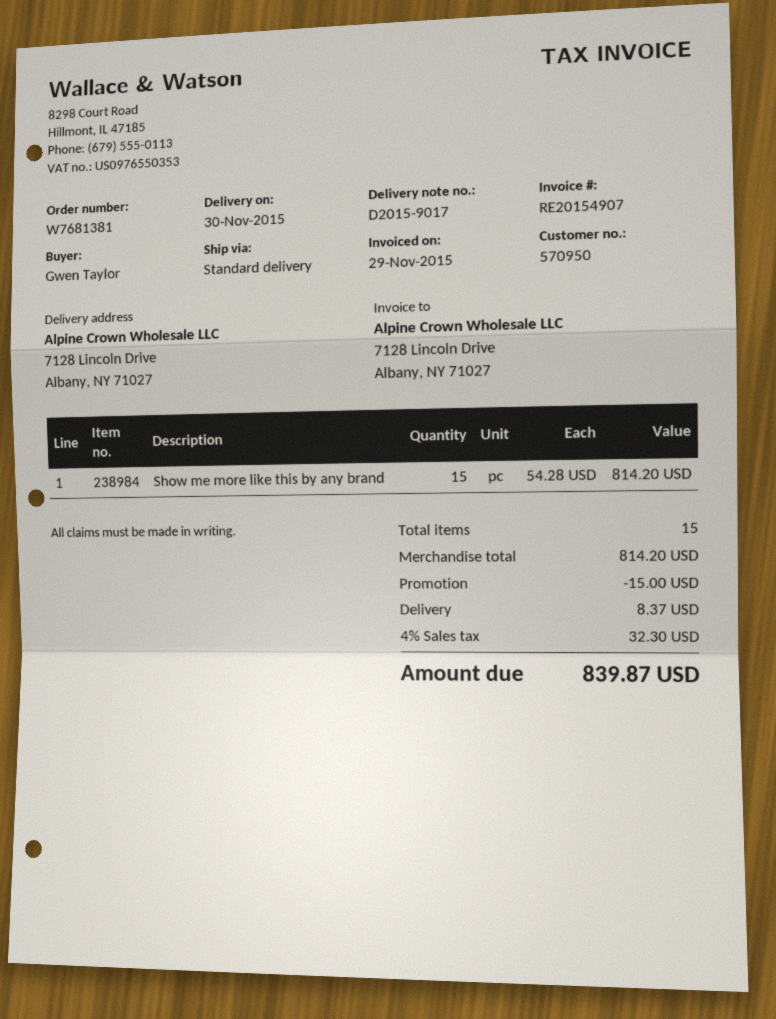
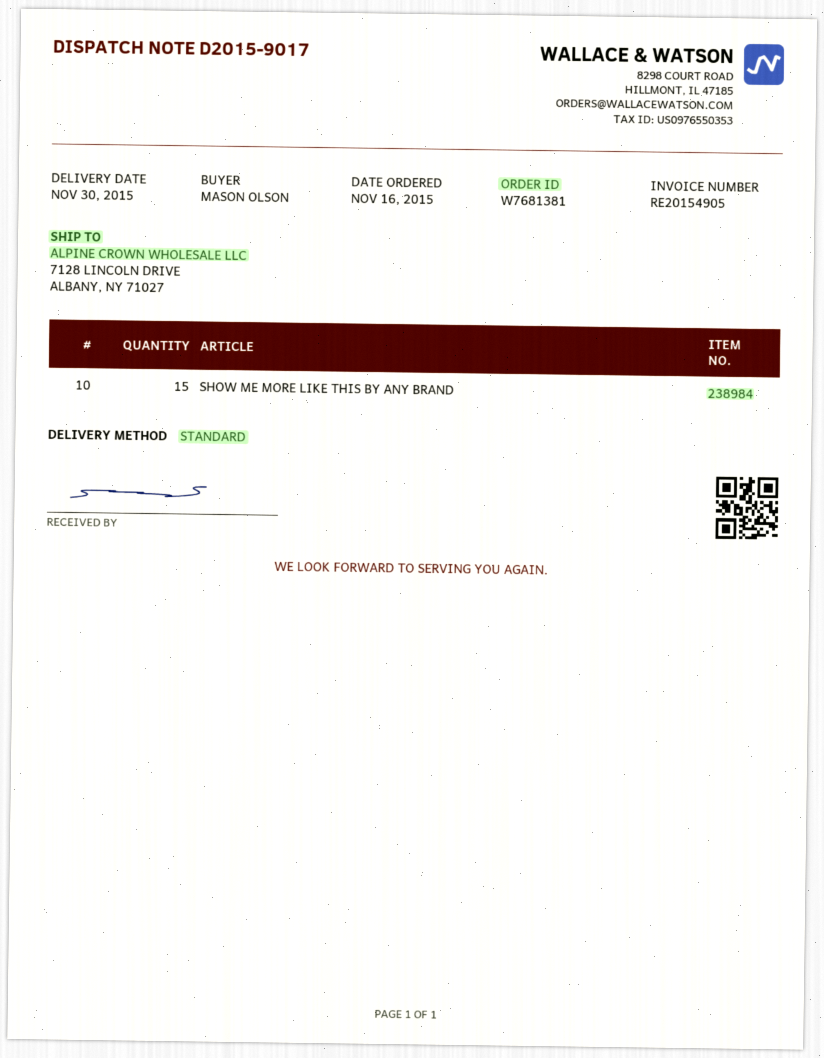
invoice number: RE20154907 -> RE20154905
ordered by: Gwen Taylor -> MASON OLSON

